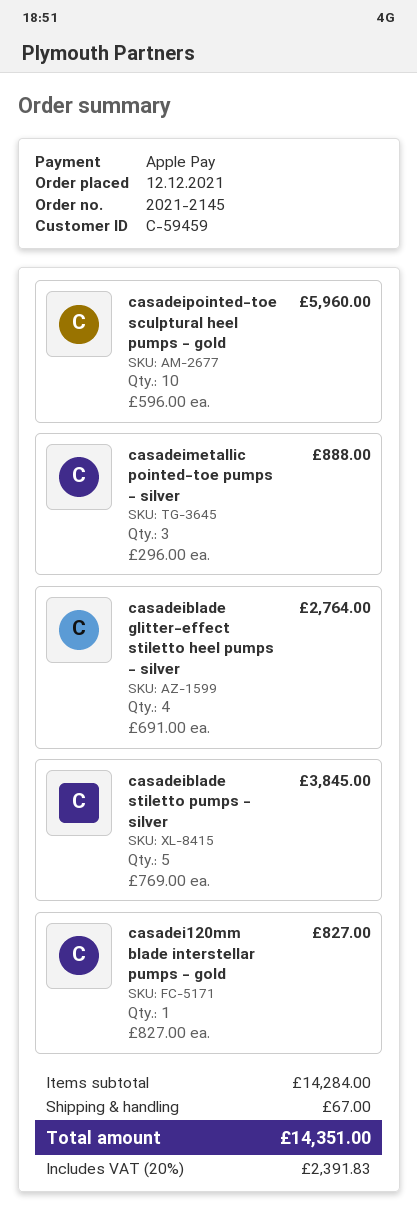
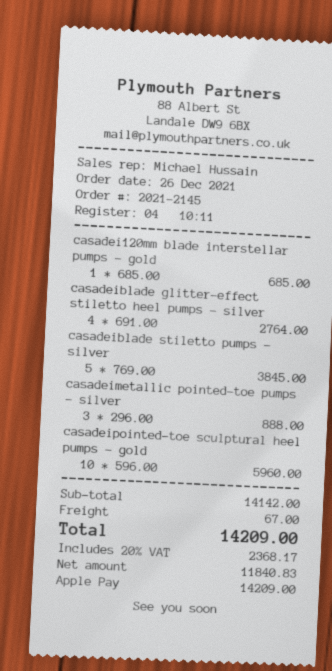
order date: 2021-12-12 -> 2021-12-26
casadei120mm blade interstellar pumps - gold: 1 x 827.00 = 827.00 -> 1 x 685.00 = 685.00
subtotal: 14284.00 -> 14142.00
tax: 20% = 2391.83 -> 20% = 2368.17
total: 14351.00 -> 14209.00

